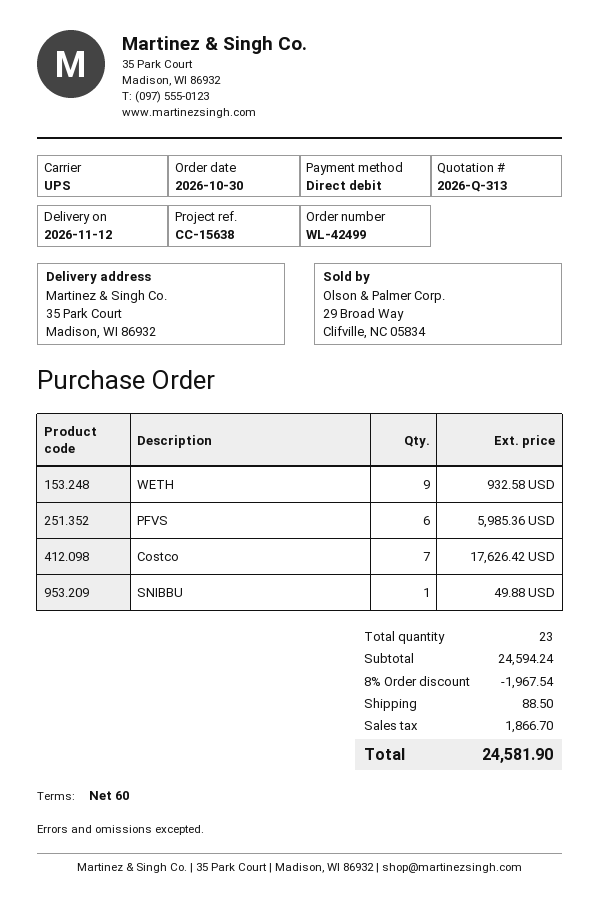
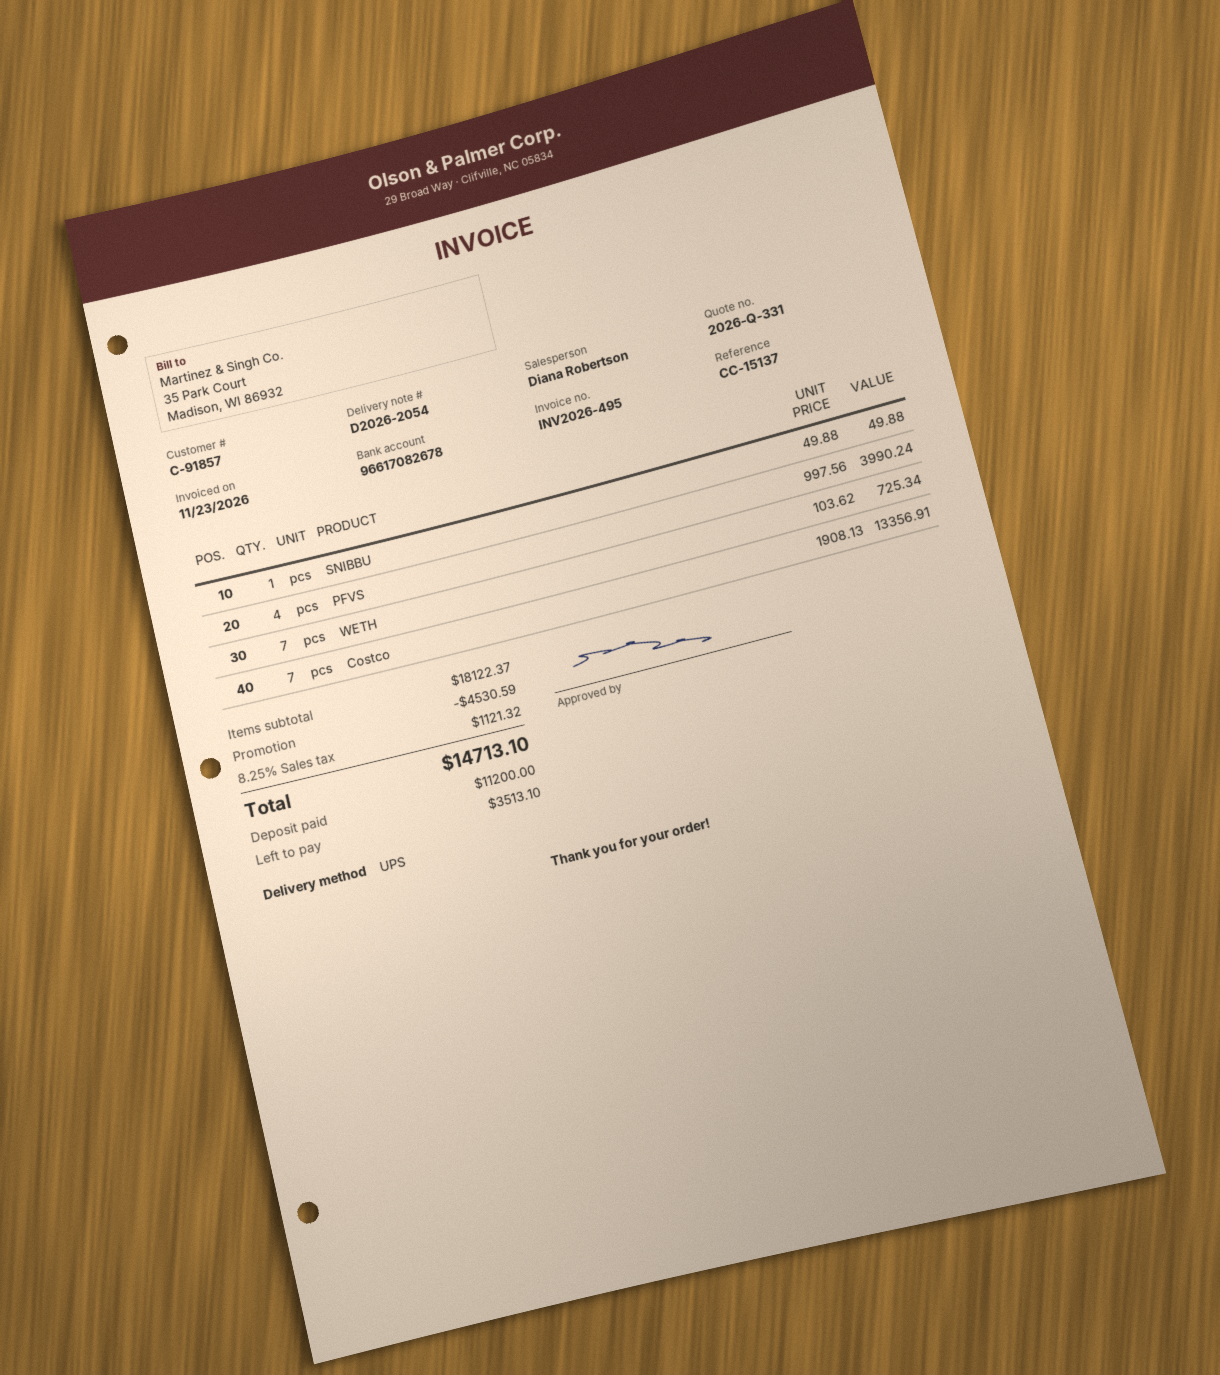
quote number: 2026-Q-313 -> 2026-Q-331
reference: CC-15638 -> CC-15137
WETH: 9 for 932.58 -> 7 for 725.34
PFVS: 6 for 5985.36 -> 4 for 3990.24
Costco: 7 for 17626.42 -> 7 for 13356.91
subtotal: 24594.24 -> 18122.37
discount: 1967.54 -> 4530.59
shipping: 88.50 -> none
tax: 1866.70 -> 1121.32
total: 24581.90 -> 14713.10

